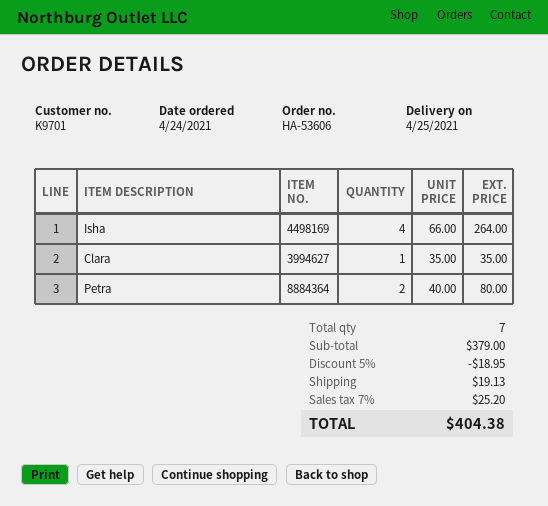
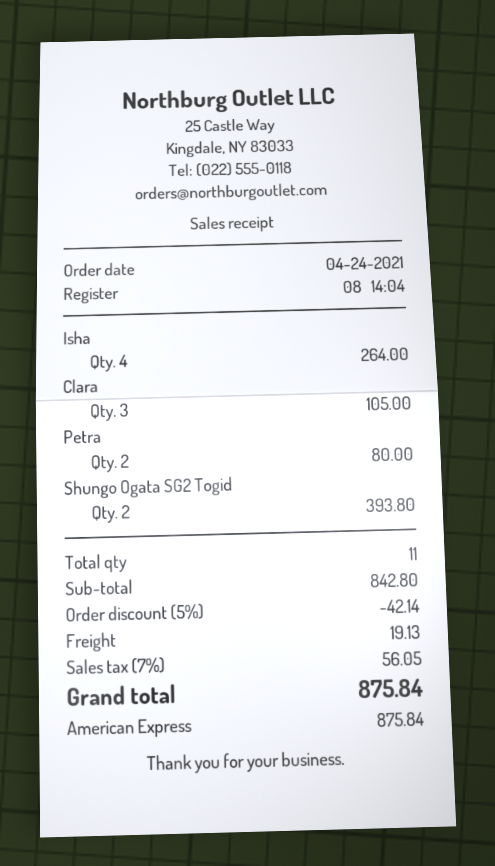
Clara: 1 for 35.00 -> 3 for 105.00
Shungo Ogata SG2 Togid: none -> 2 for 393.80
total quantity: 7 -> 11
subtotal: 379.00 -> 842.80
discount: 5% = 18.95 -> 5% = 42.14
tax: 7% = 25.20 -> 7% = 56.05
total: 404.38 -> 875.84

